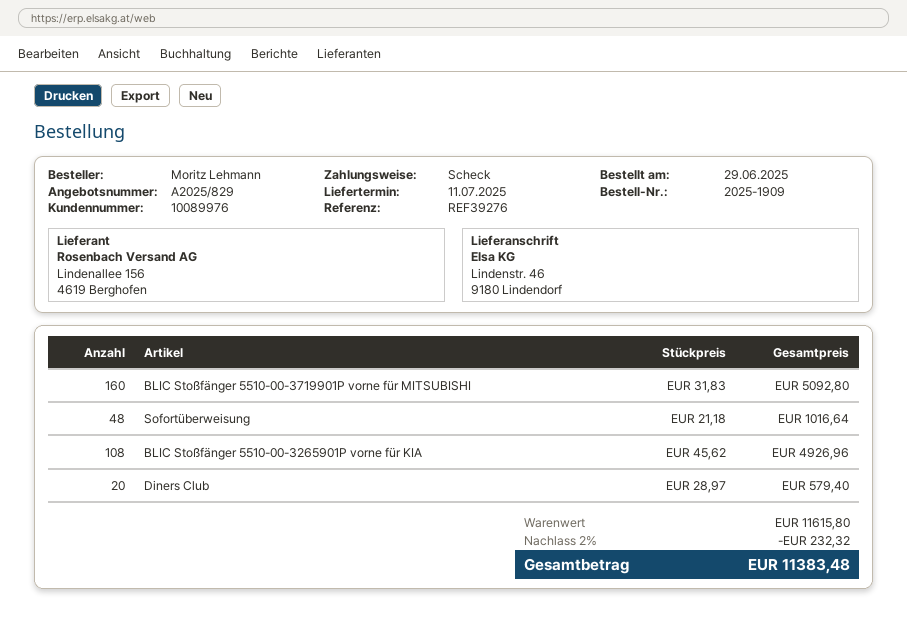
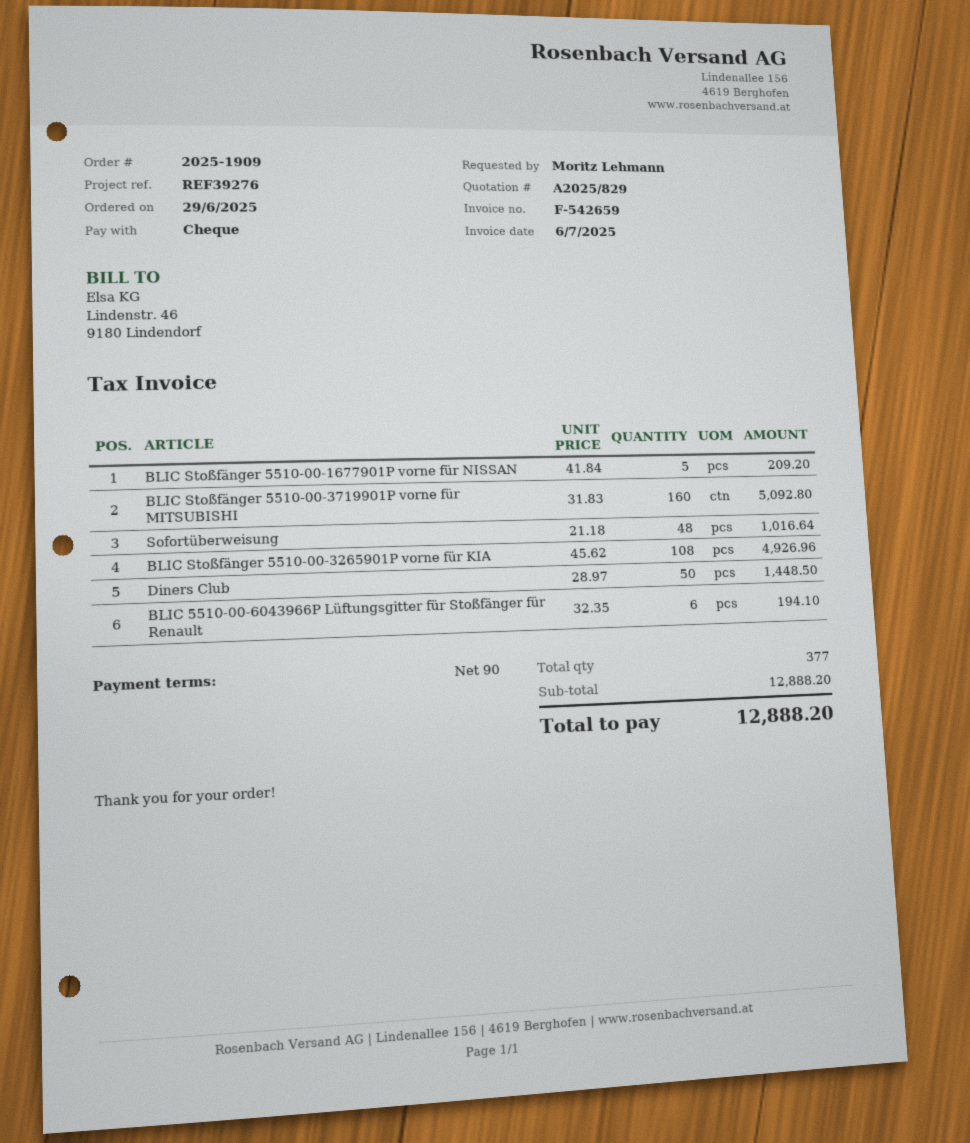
Diners Club: 20 x 28.97 = 579.40 -> 50 x 28.97 = 1448.50
BLIC Stoßfänger 5510-00-1677901P vorne für NISSAN: none -> 5 x 41.84 = 209.20
BLIC 5510-00-6043966P Lüftungsgitter für Stoßfänger für Renault: none -> 6 x 32.35 = 194.10
subtotal: 11615.80 -> 12888.20
discount: 2% = 232.32 -> none
total: 11383.48 -> 12888.20

